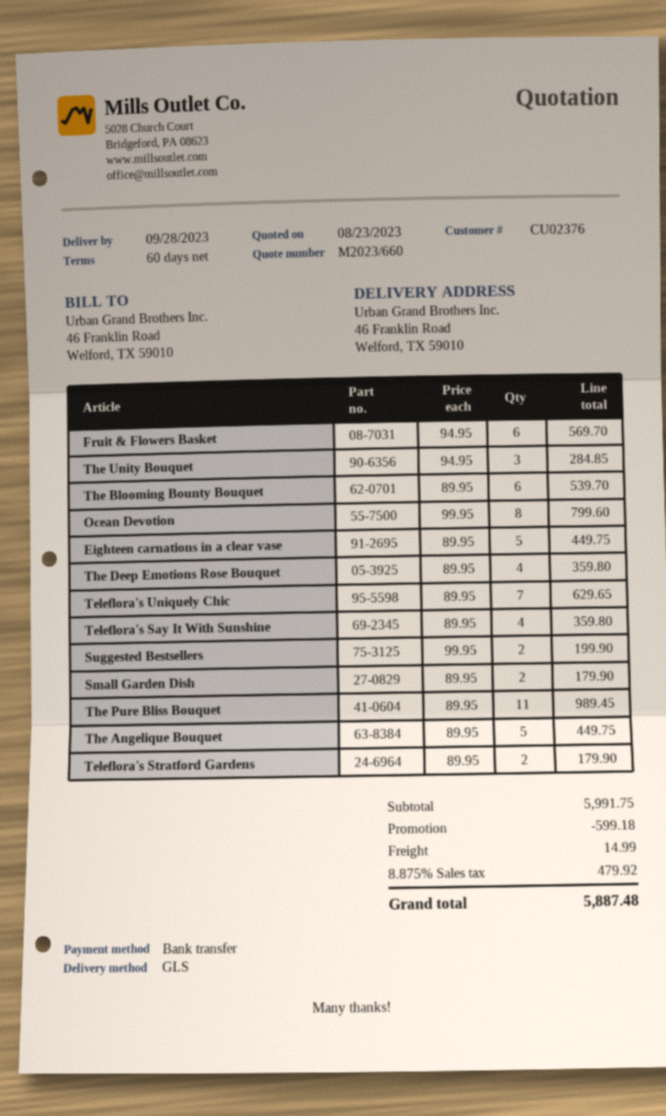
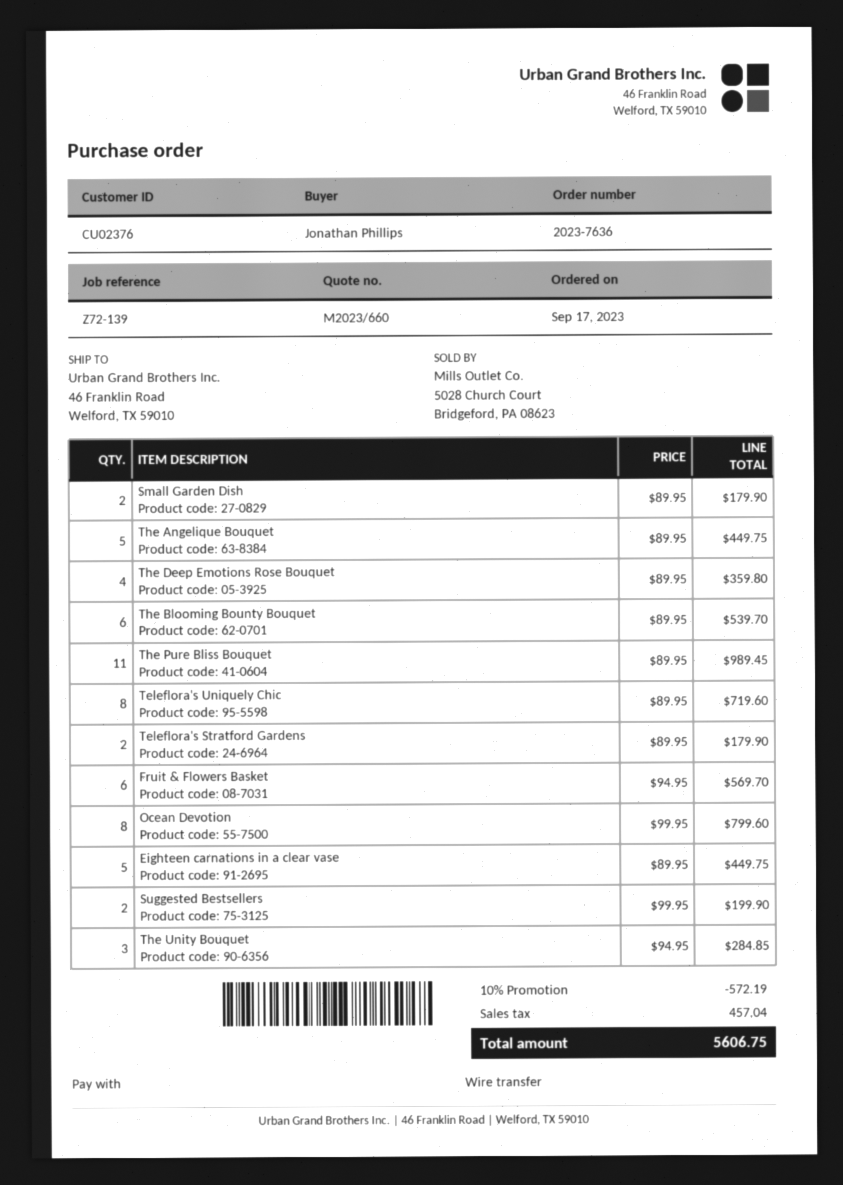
Teleflora's Uniquely Chic: 7 x 89.95 = 629.65 -> 8 x 89.95 = 719.60
Teleflora's Say It With Sunshine: 4 x 89.95 = 359.80 -> none
discount: 599.18 -> 572.19
shipping: 14.99 -> none
tax: 479.92 -> 457.04
total: 5887.48 -> 5606.75

